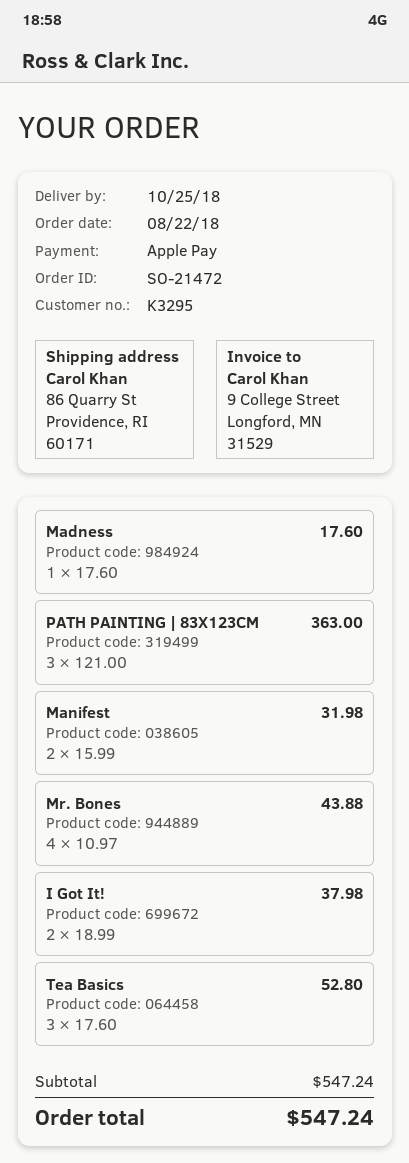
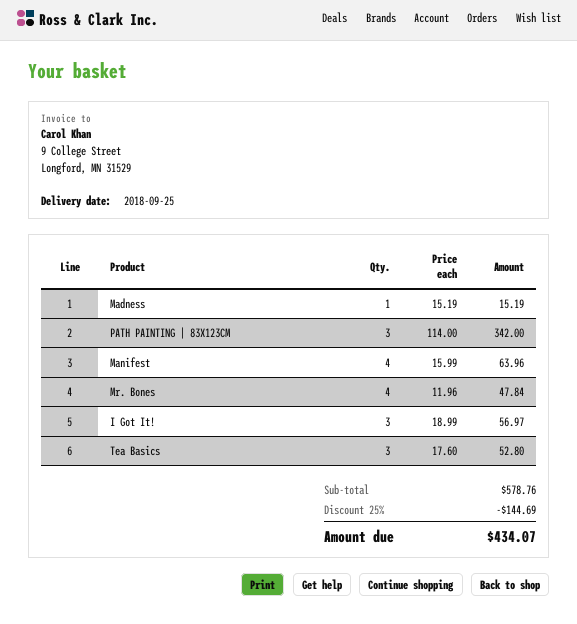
delivery date: 2018-10-25 -> 2018-09-25
Madness: 1 x 17.60 = 17.60 -> 1 x 15.19 = 15.19
PATH PAINTING | 83X123CM: 3 x 121.00 = 363.00 -> 3 x 114.00 = 342.00
Manifest: 2 x 15.99 = 31.98 -> 4 x 15.99 = 63.96
Mr. Bones: 4 x 10.97 = 43.88 -> 4 x 11.96 = 47.84
I Got It!: 2 x 18.99 = 37.98 -> 3 x 18.99 = 56.97
subtotal: 547.24 -> 578.76
discount: none -> 25% = 144.69
total: 547.24 -> 434.07

